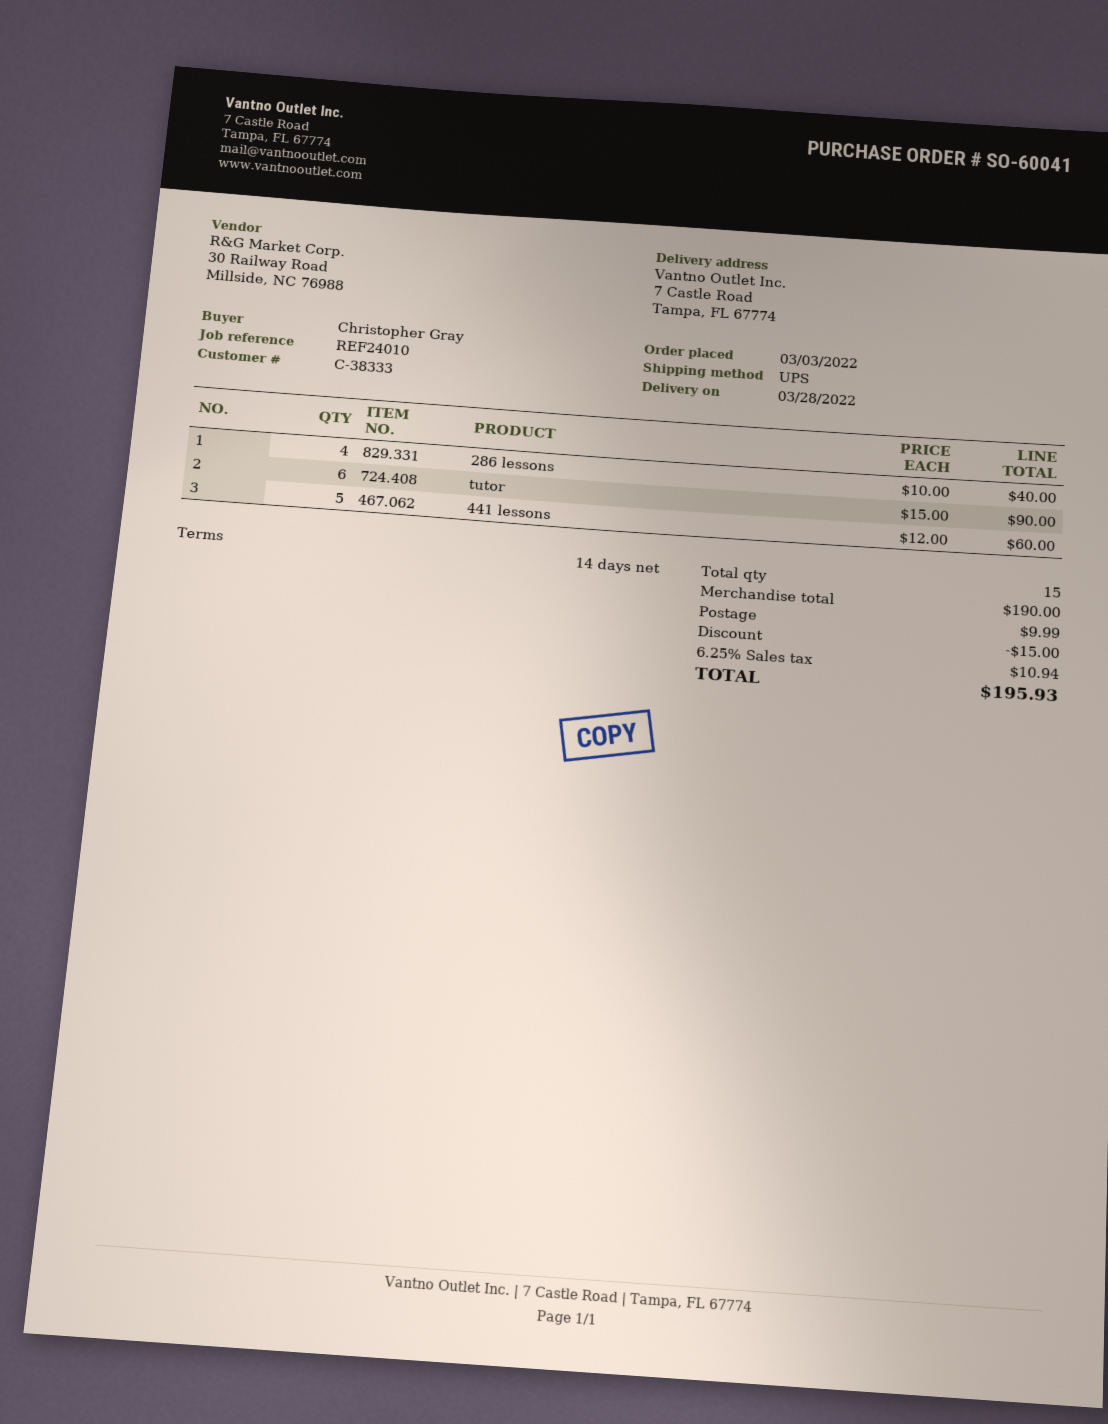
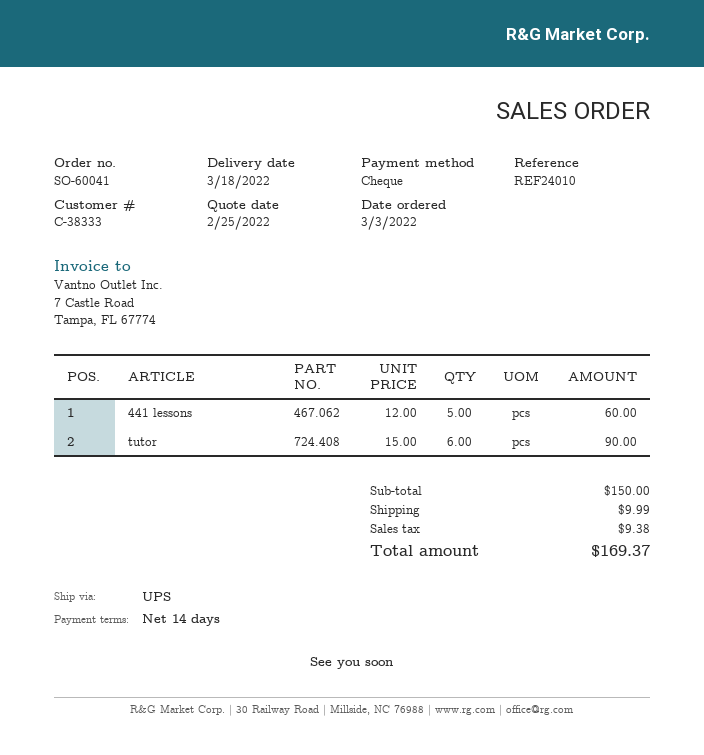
delivery date: 2022-03-28 -> 2022-03-18
286 lessons: 4 x 10.00 = 40.00 -> none
subtotal: 190.00 -> 150.00
discount: 15.00 -> none
tax: 10.94 -> 9.38
total: 195.93 -> 169.37

